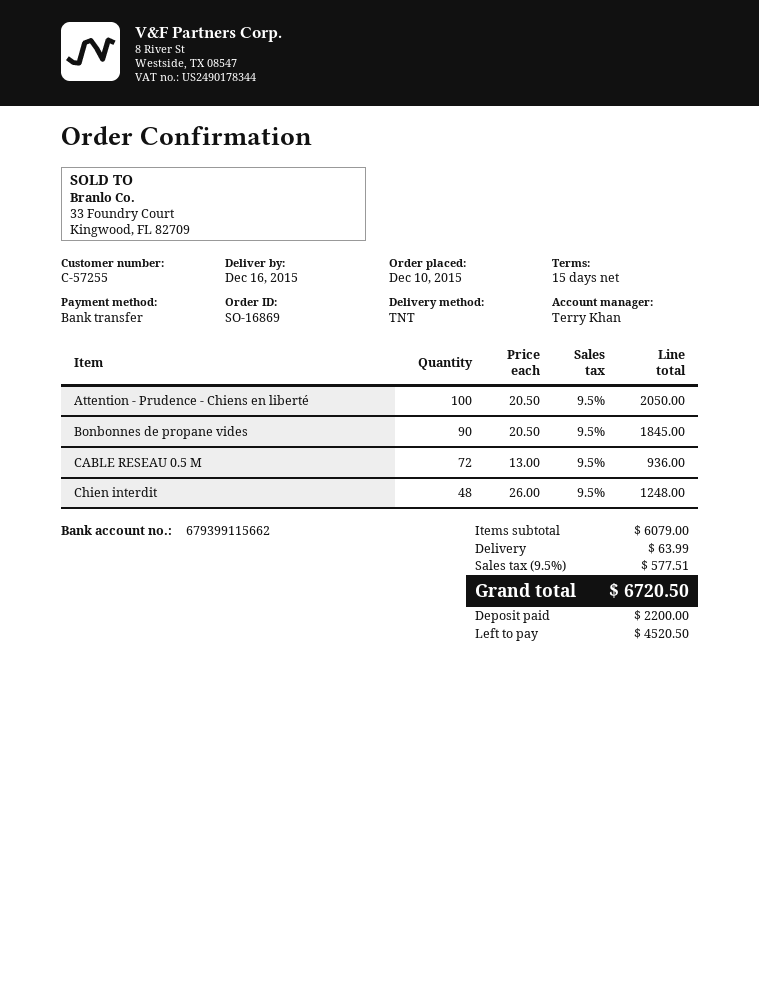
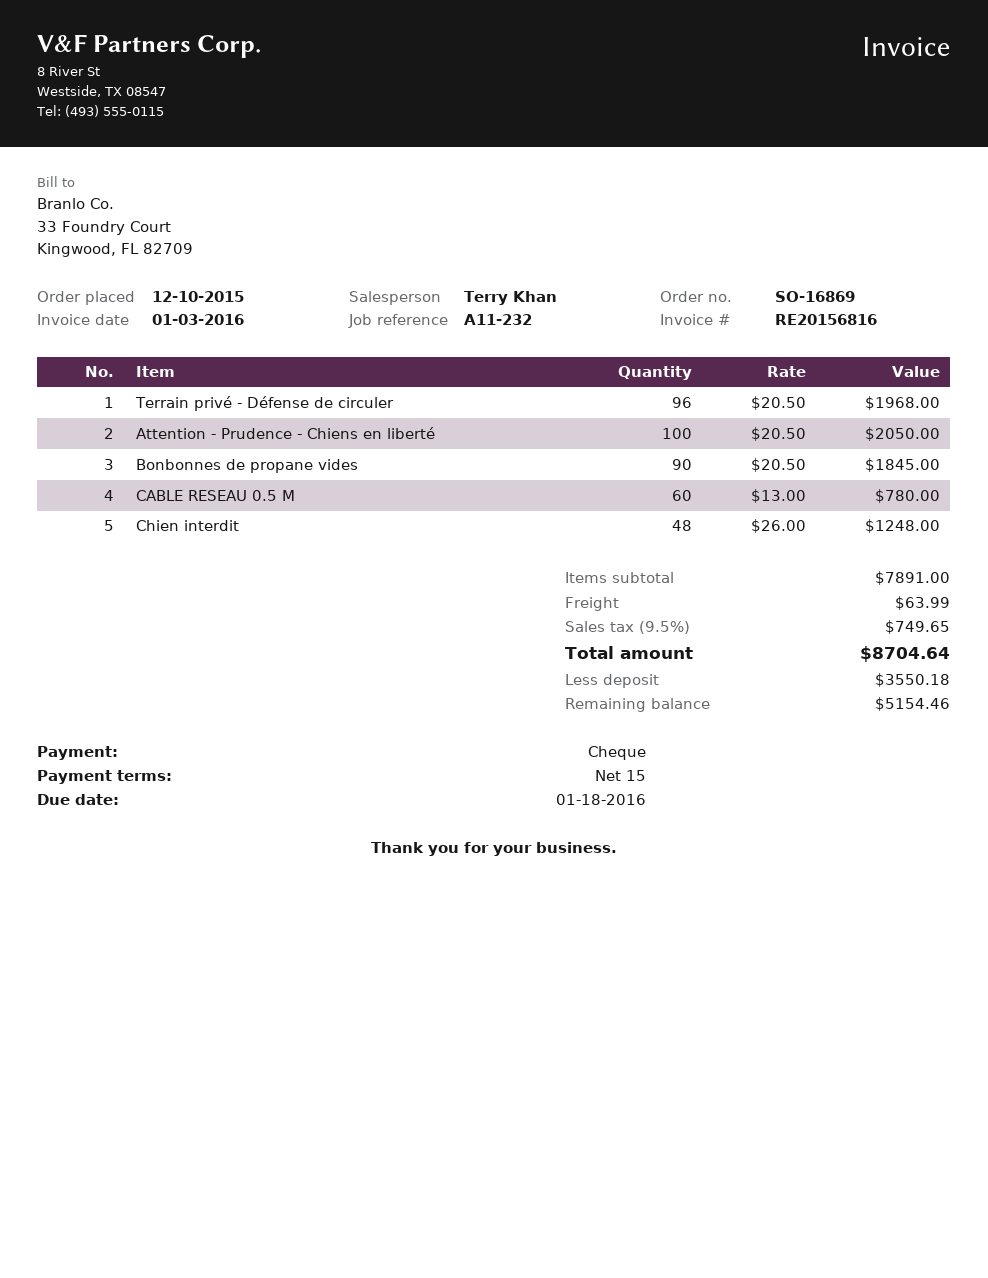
payment method: bank transfer -> cheque
CABLE RESEAU 0.5 M: 72 x 13.00 = 936.00 -> 60 x 13.00 = 780.00
Terrain privé - Défense de circuler: none -> 96 x 20.50 = 1968.00
subtotal: 6079.00 -> 7891.00
tax: 9.5% = 577.51 -> 9.5% = 749.65
total: 6720.50 -> 8704.64
deposit: 2200.00 -> 3550.18
balance: 4520.50 -> 5154.46

